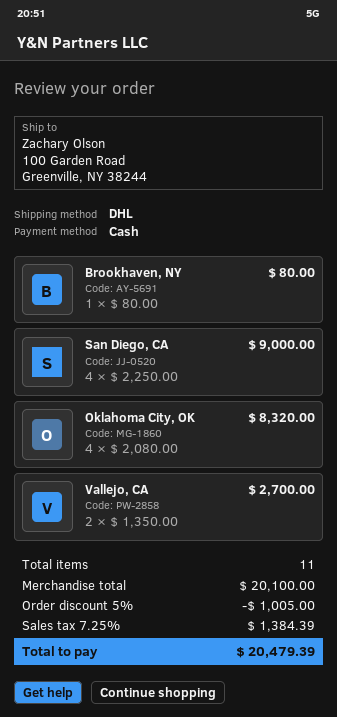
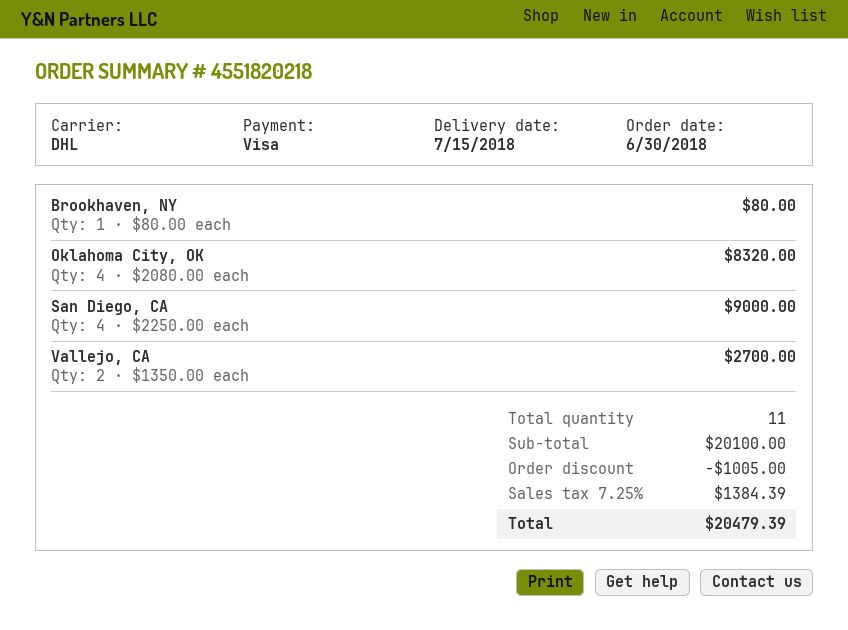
payment method: cash -> Visa

